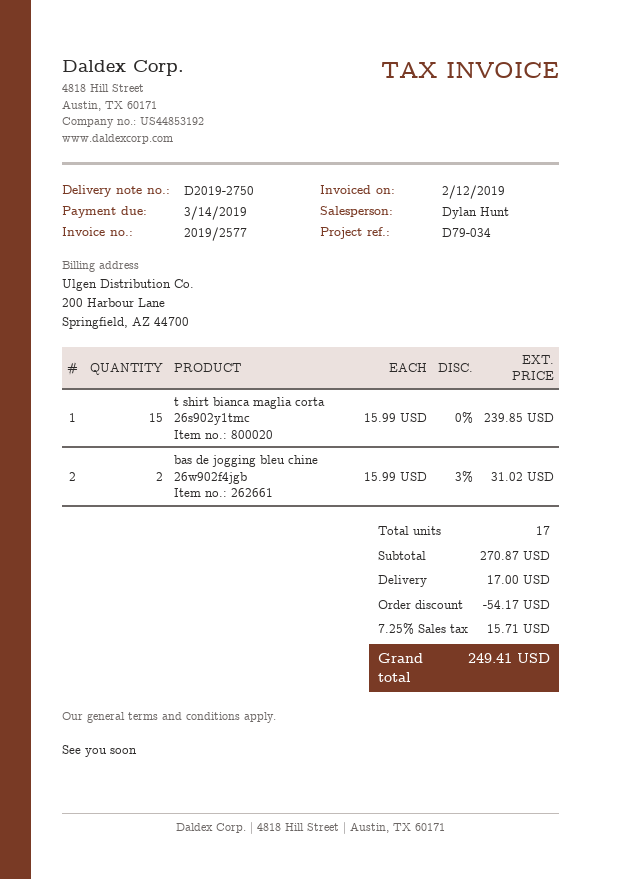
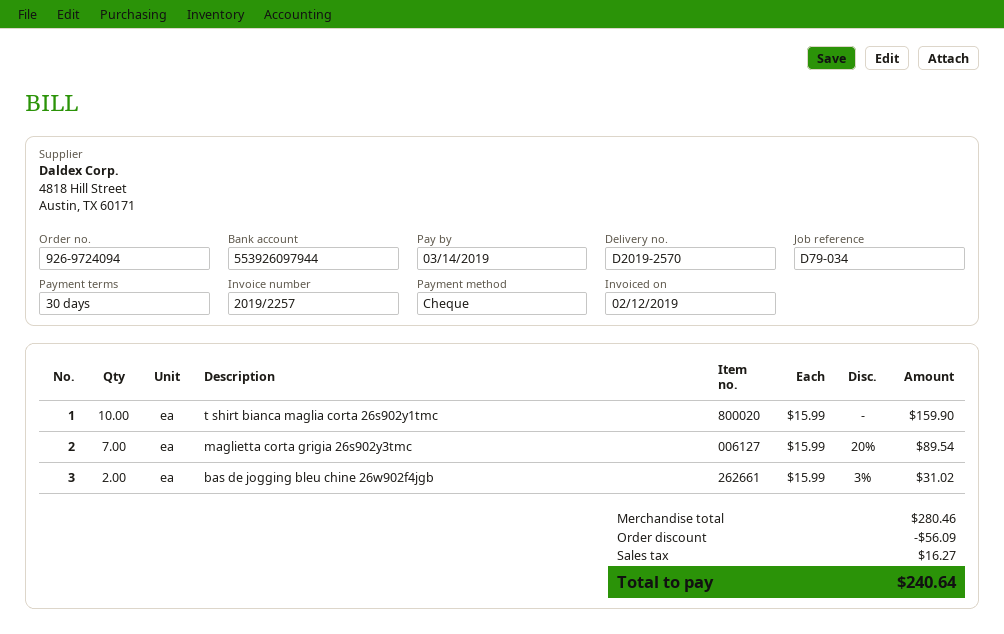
delivery note number: D2019-2750 -> D2019-2570
invoice number: 2019/2577 -> 2019/2257
t shirt bianca maglia corta 26s902y1tmc: 15 x 15.99 = 239.85 -> 10 x 15.99 = 159.90
maglietta corta grigia 26s902y3tmc: none -> 7 x 15.99 - 20% = 89.54
subtotal: 270.87 -> 280.46
discount: 54.17 -> 56.09
shipping: 17.00 -> none
tax: 15.71 -> 16.27
total: 249.41 -> 240.64

